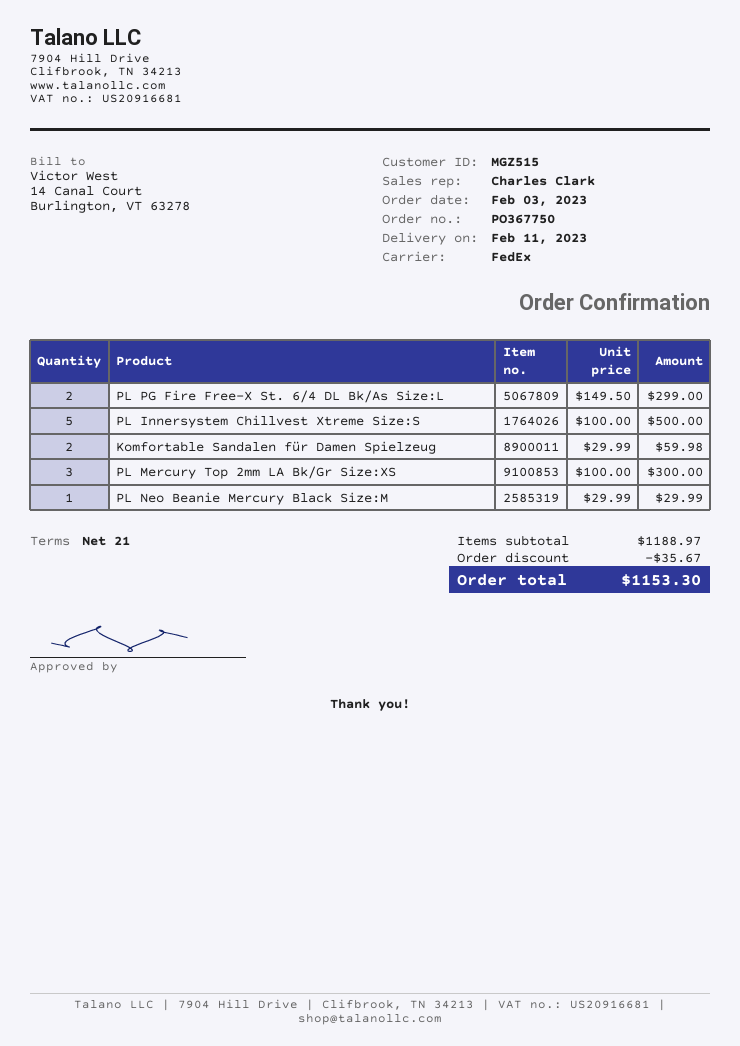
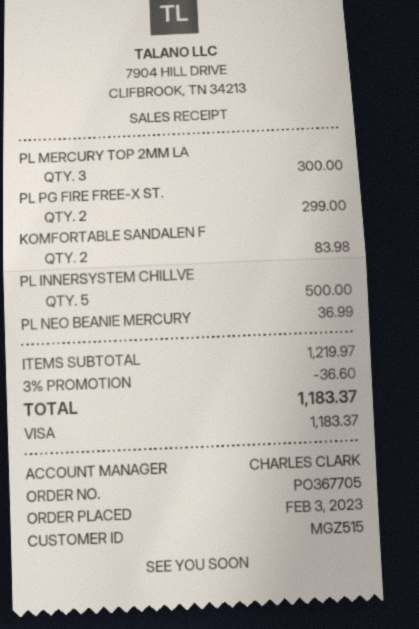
order number: PO367750 -> PO367705
Komfortable Sandalen für Damen Spielzeug: 2 for 59.98 -> 2 for 83.98
PL Neo Beanie Mercury Black Size:M: 1 for 29.99 -> 1 for 36.99
subtotal: 1188.97 -> 1219.97
discount: 35.67 -> 36.60
total: 1153.30 -> 1183.37

